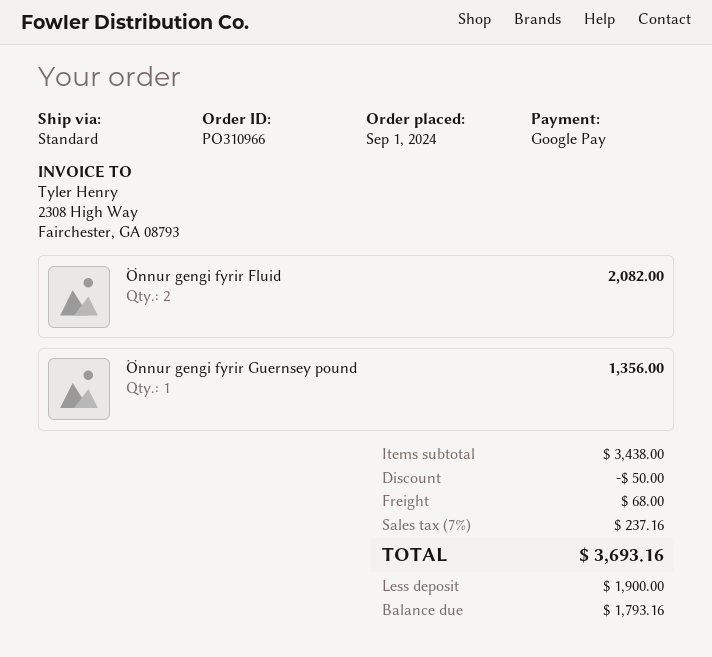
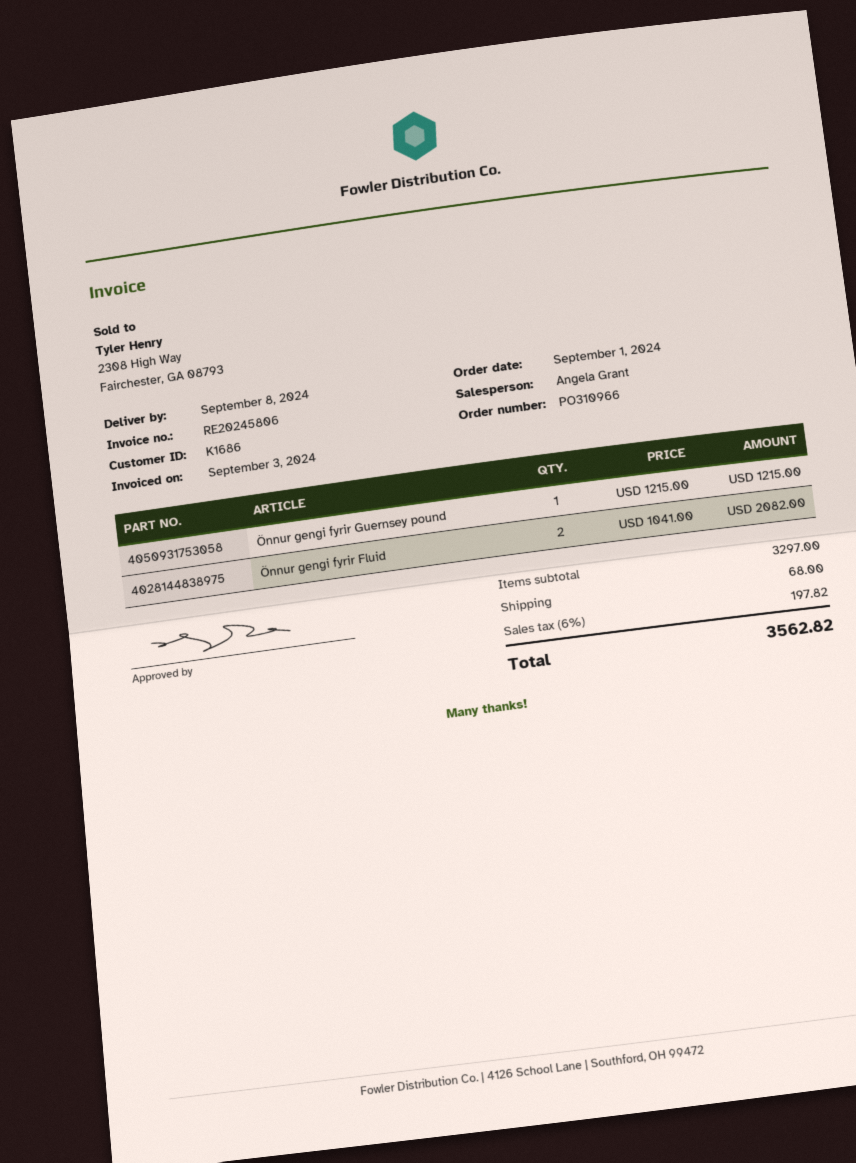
Önnur gengi fyrir Guernsey pound: 1 for 1356.00 -> 1 for 1215.00
subtotal: 3438.00 -> 3297.00
discount: 50.00 -> none
tax: 7% = 237.16 -> 6% = 197.82
total: 3693.16 -> 3562.82

